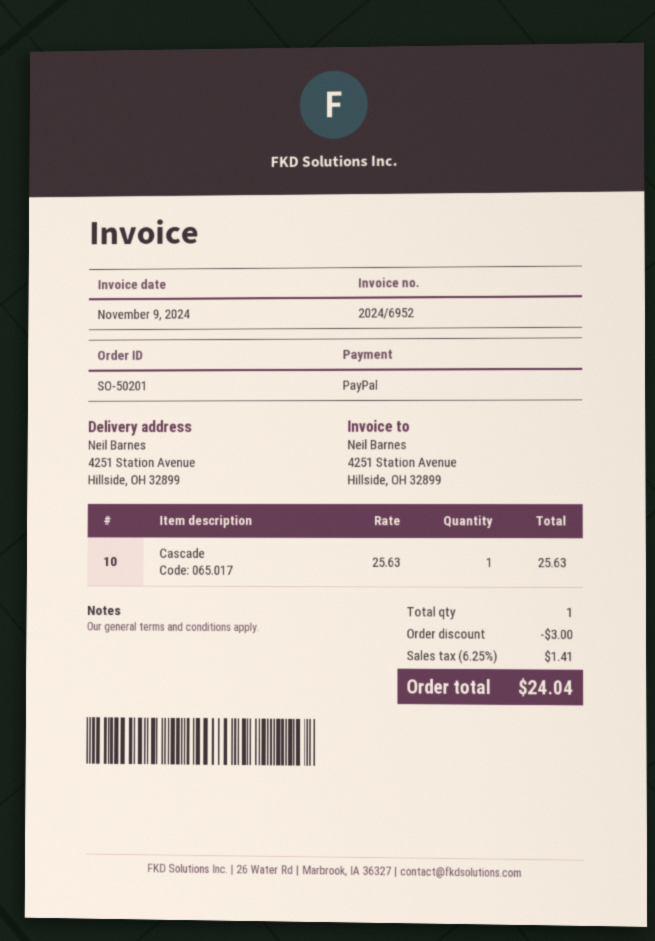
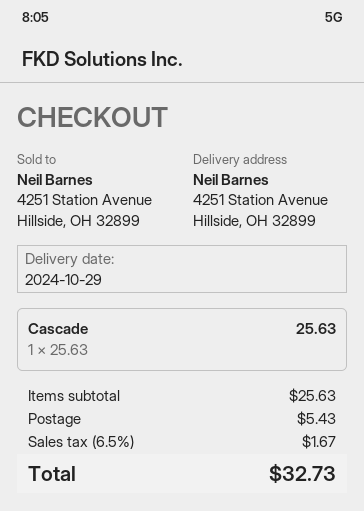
discount: 3.00 -> none
shipping: none -> 5.43
tax: 6.25% = 1.41 -> 6.5% = 1.67
total: 24.04 -> 32.73

